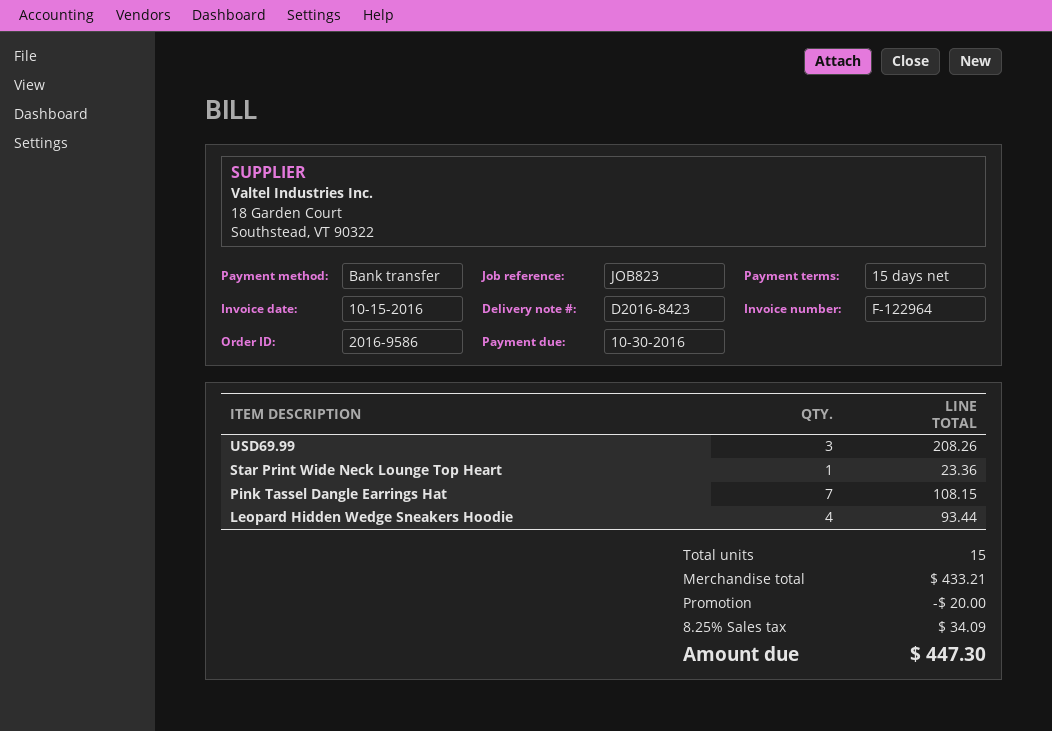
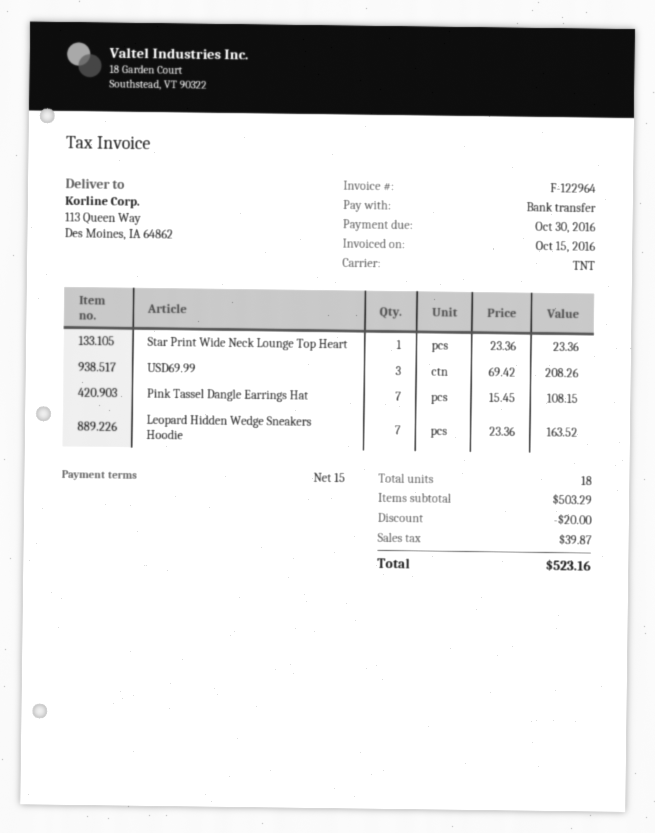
Leopard Hidden Wedge Sneakers Hoodie: 4 for 93.44 -> 7 for 163.52
total quantity: 15 -> 18
subtotal: 433.21 -> 503.29
tax: 34.09 -> 39.87
total: 447.30 -> 523.16

